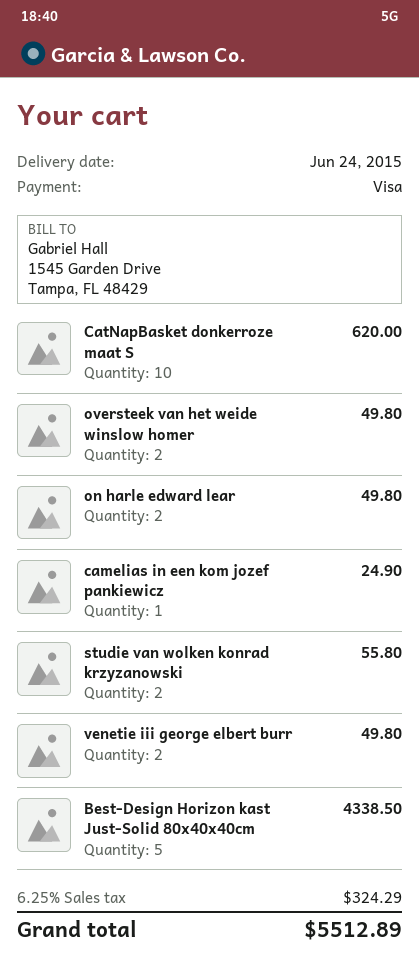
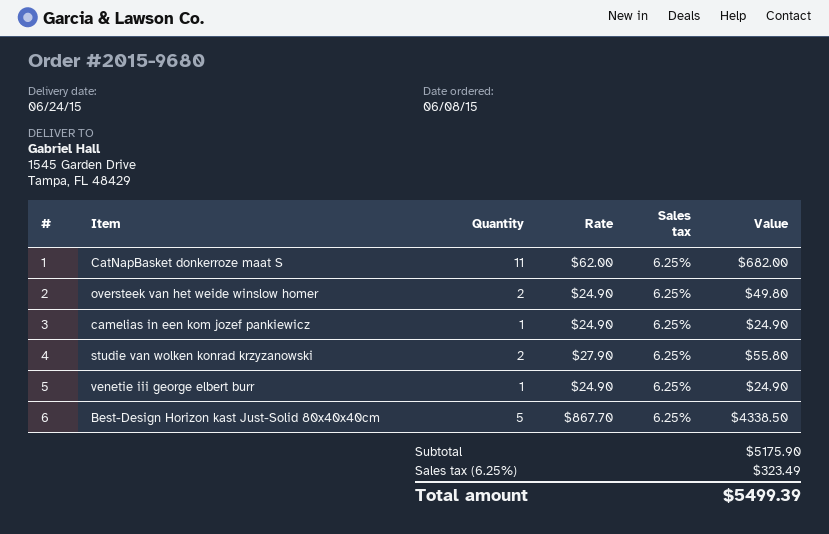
CatNapBasket donkerroze maat S: 10 for 620.00 -> 11 for 682.00
on harle edward lear: 2 for 49.80 -> none
venetie iii george elbert burr: 2 for 49.80 -> 1 for 24.90
tax: 6.25% = 324.29 -> 6.25% = 323.49
total: 5512.89 -> 5499.39

